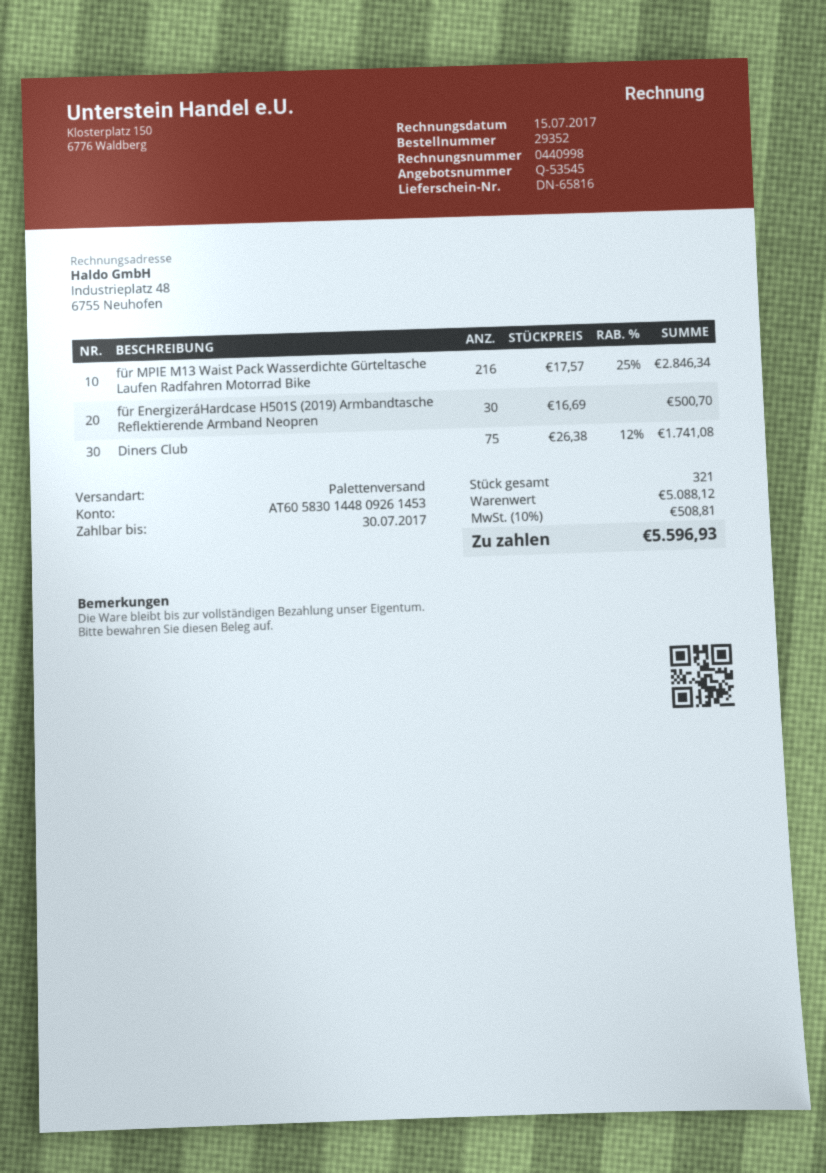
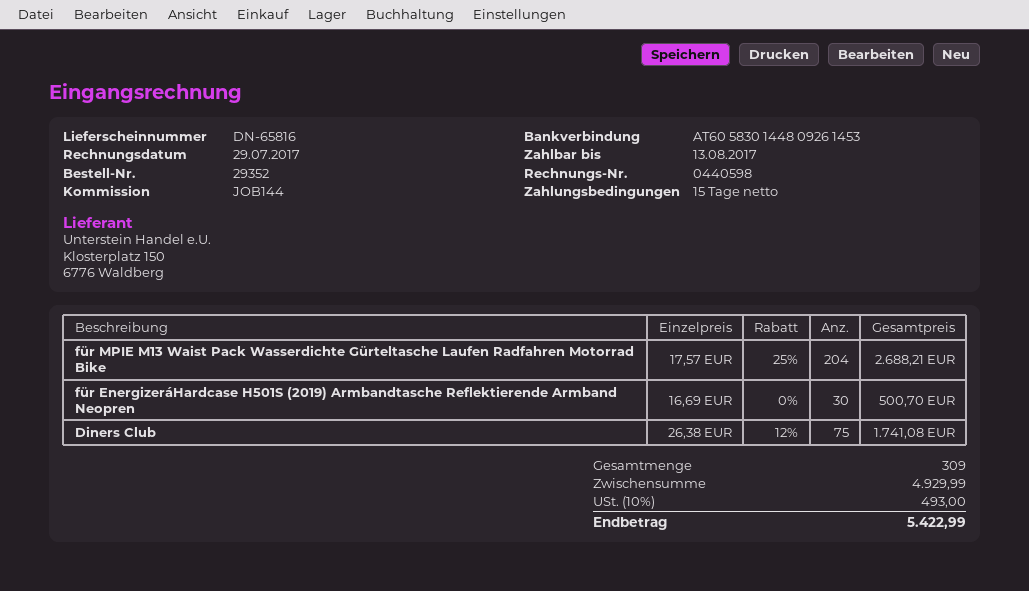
invoice number: 0440998 -> 0440598
invoice date: 2017-07-15 -> 2017-07-29
due date: 2017-07-30 -> 2017-08-13
für MPIE M13 Waist Pack Wasserdichte Gürteltasche Laufen Radfahren Motorrad Bike: 216 x 17.57 - 25% = 2846.34 -> 204 x 17.57 - 25% = 2688.21
total quantity: 321 -> 309
subtotal: 5088.12 -> 4929.99
tax: 10% = 508.81 -> 10% = 493.00
total: 5596.93 -> 5422.99

